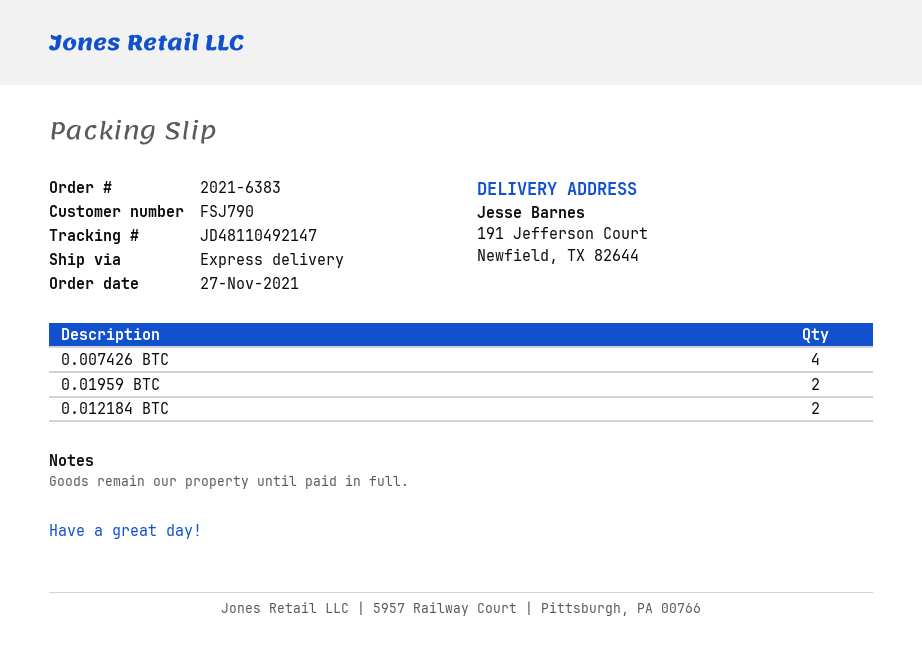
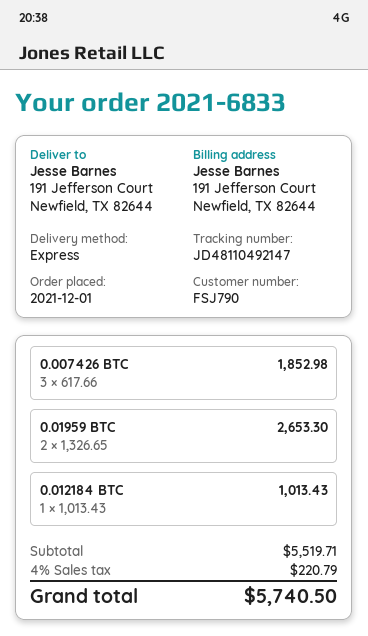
order number: 2021-6383 -> 2021-6833
order date: 2021-11-27 -> 2021-12-01
0.007426 BTC: 4 -> 3
0.012184 BTC: 2 -> 1

